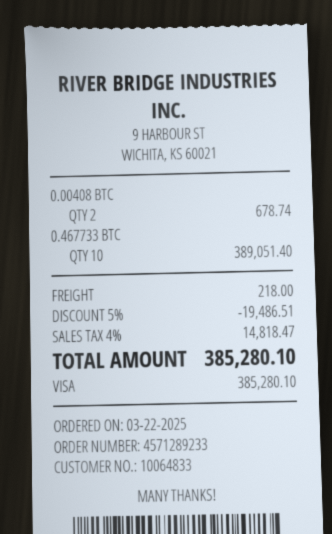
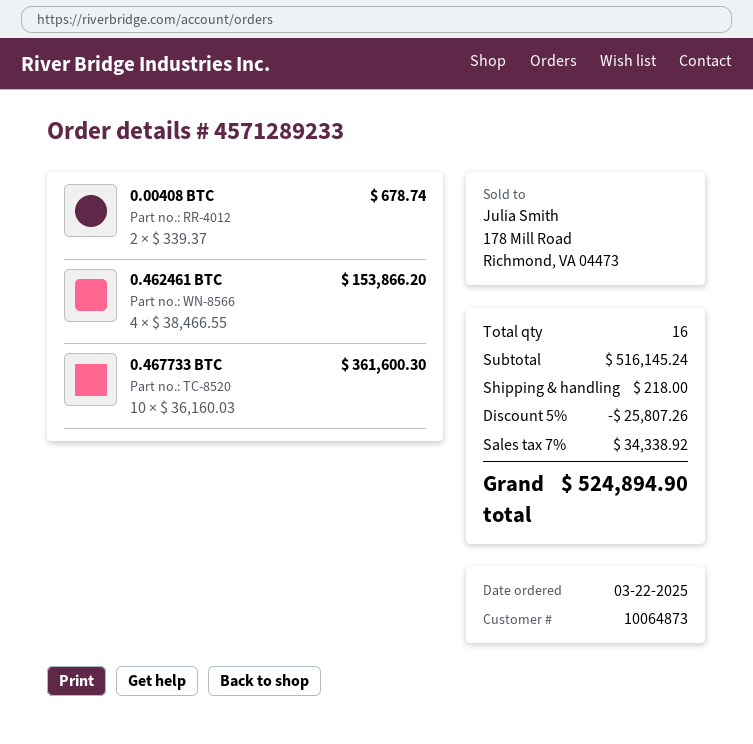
customer number: 10064833 -> 10064873
0.467733 BTC: 10 for 389051.40 -> 10 for 361600.30
0.462461 BTC: none -> 4 for 153866.20
discount: 5% = 19486.51 -> 5% = 25807.26
tax: 4% = 14818.47 -> 7% = 34338.92
total: 385280.10 -> 524894.90

